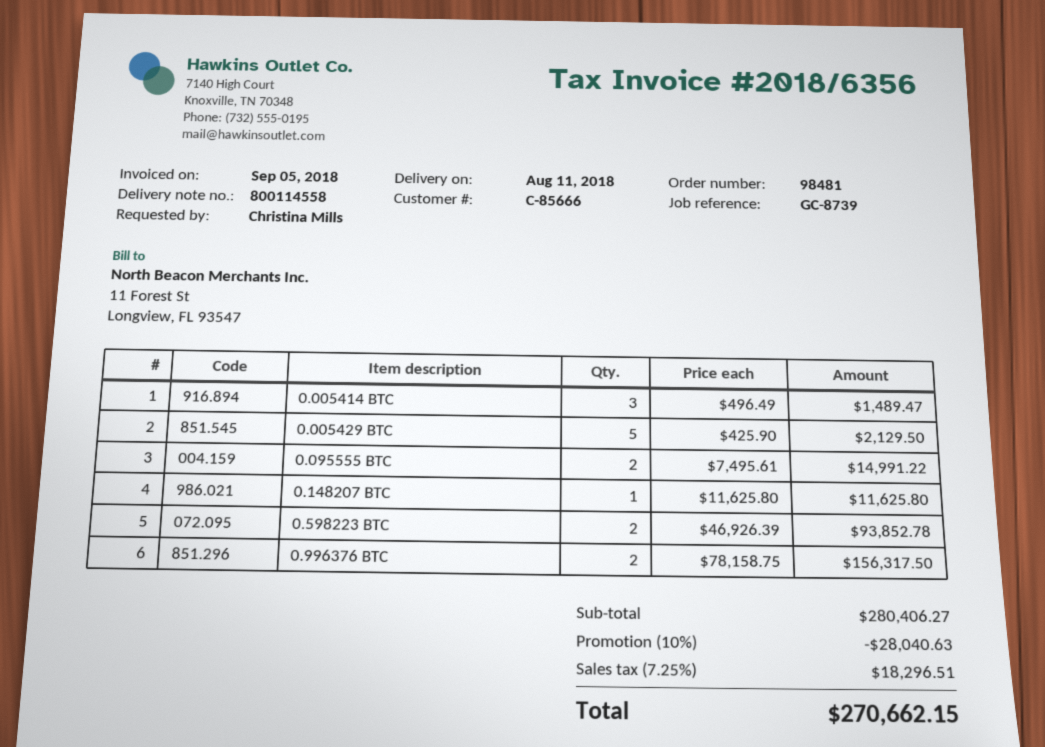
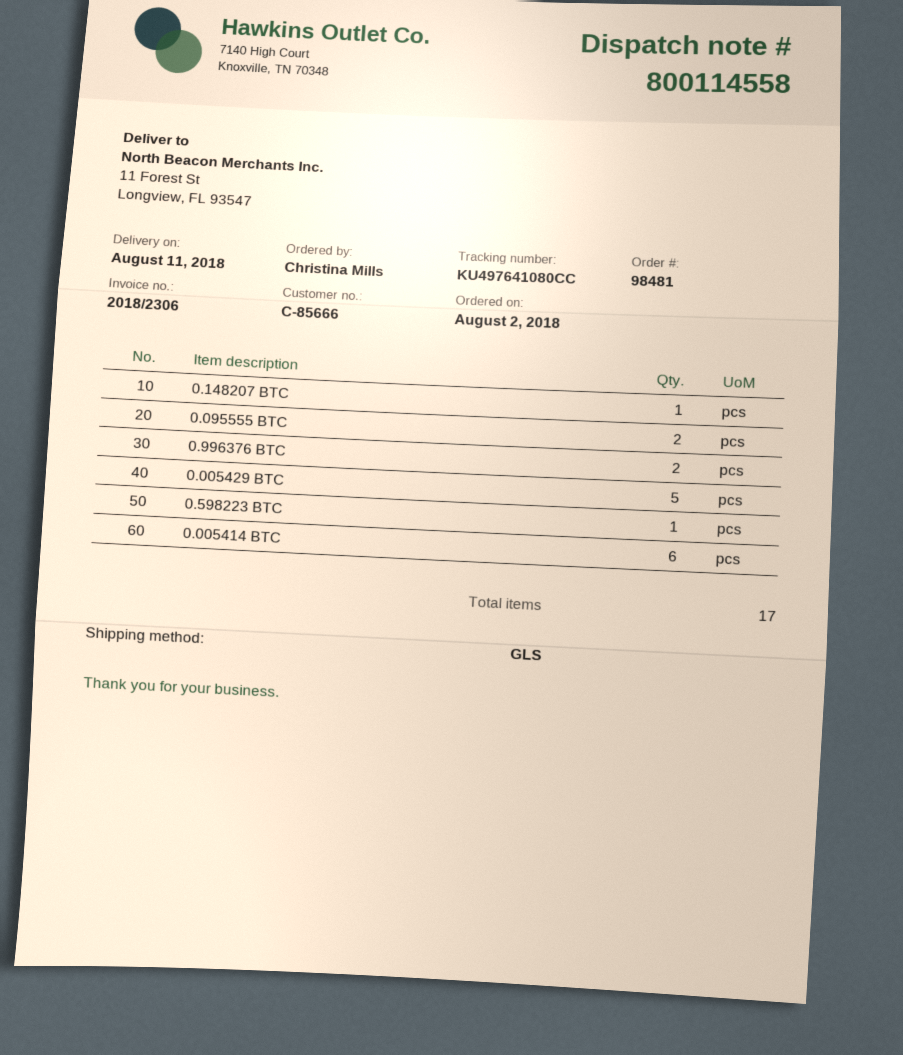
invoice number: 2018/6356 -> 2018/2306
0.005414 BTC: 3 -> 6
0.598223 BTC: 2 -> 1

